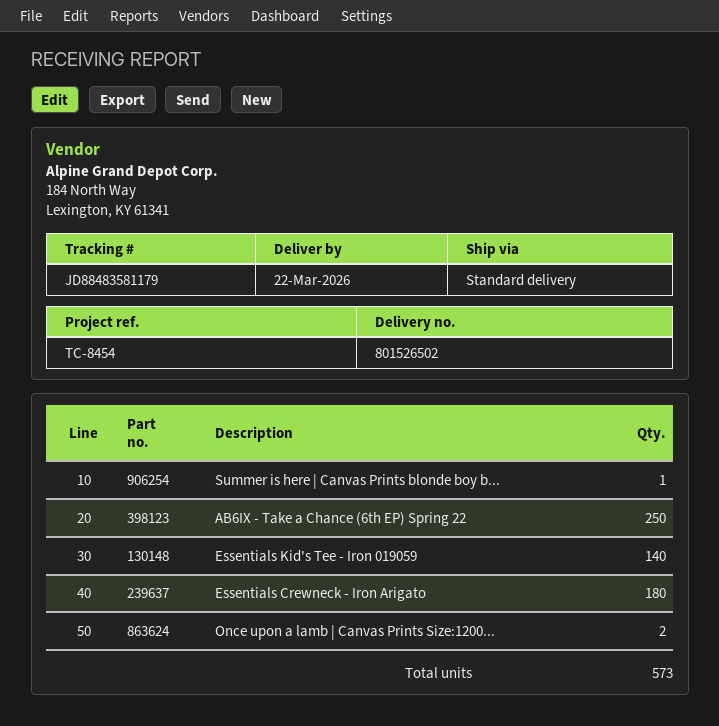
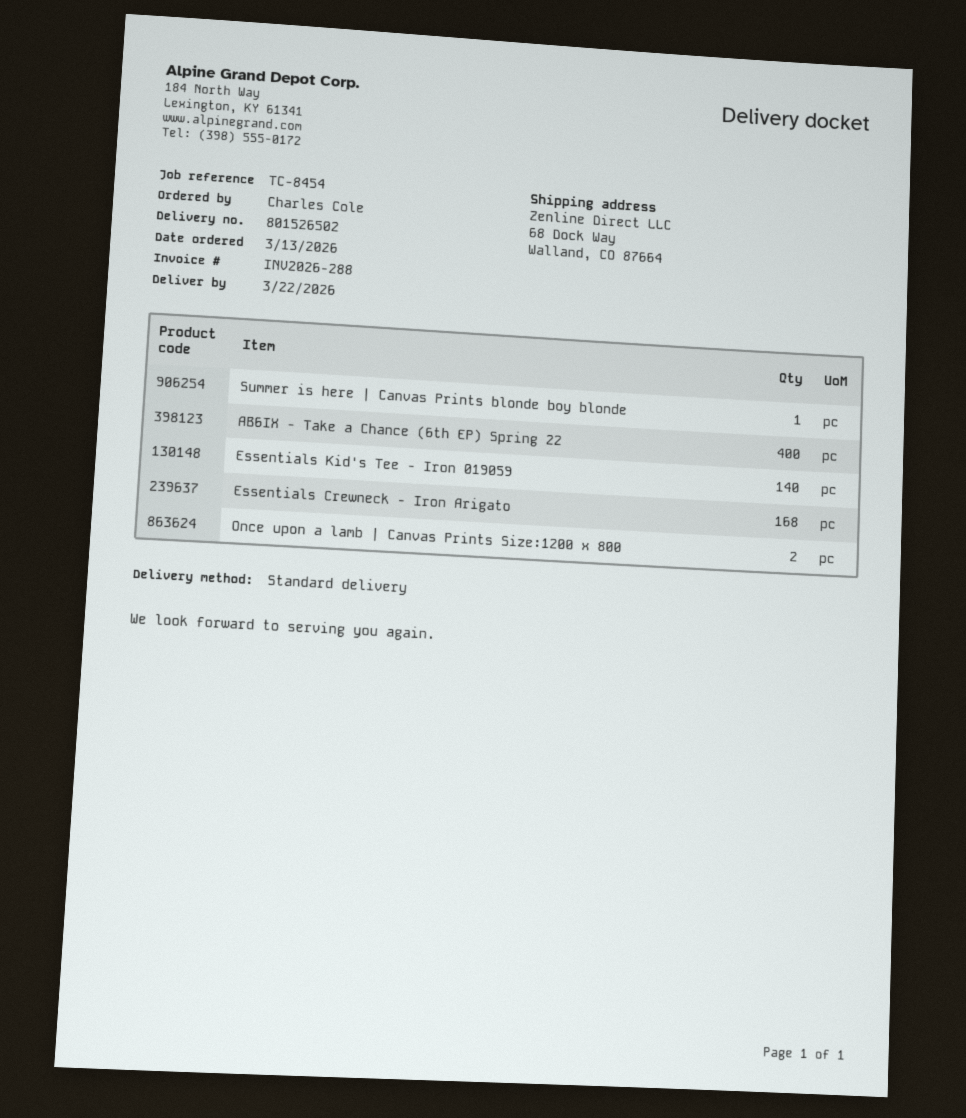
AB6IX - Take a Chance (6th EP) Spring 22: 250 -> 400
Essentials Crewneck - Iron Arigato: 180 -> 168

